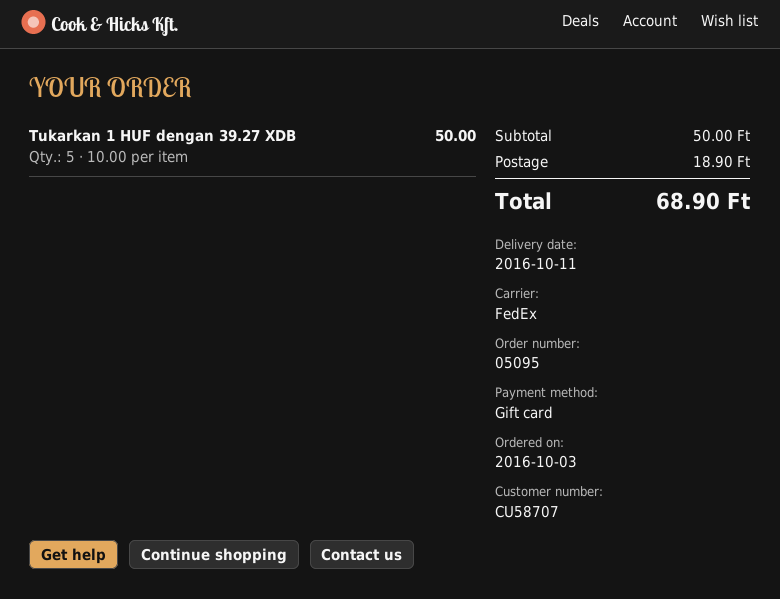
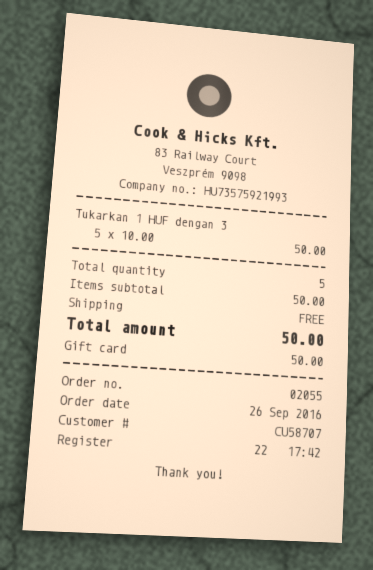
order number: 05095 -> 02055
order date: 2016-10-03 -> 2016-09-26
shipping: 18.90 -> 0.00
total: 68.90 -> 50.00

